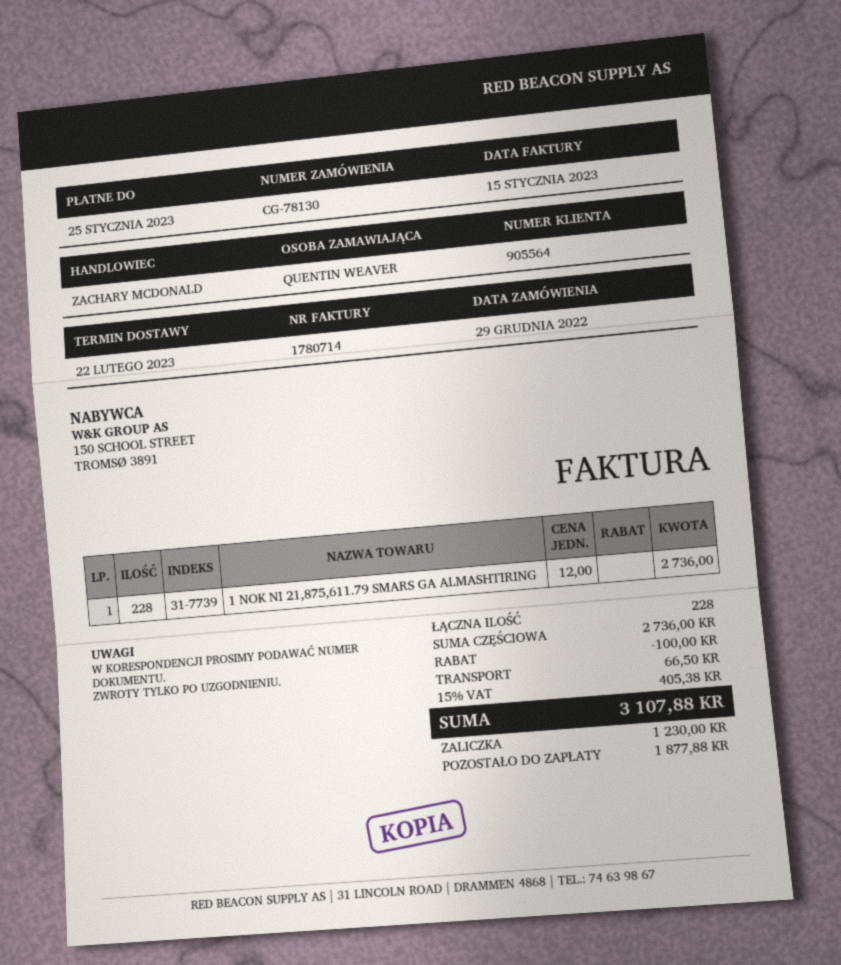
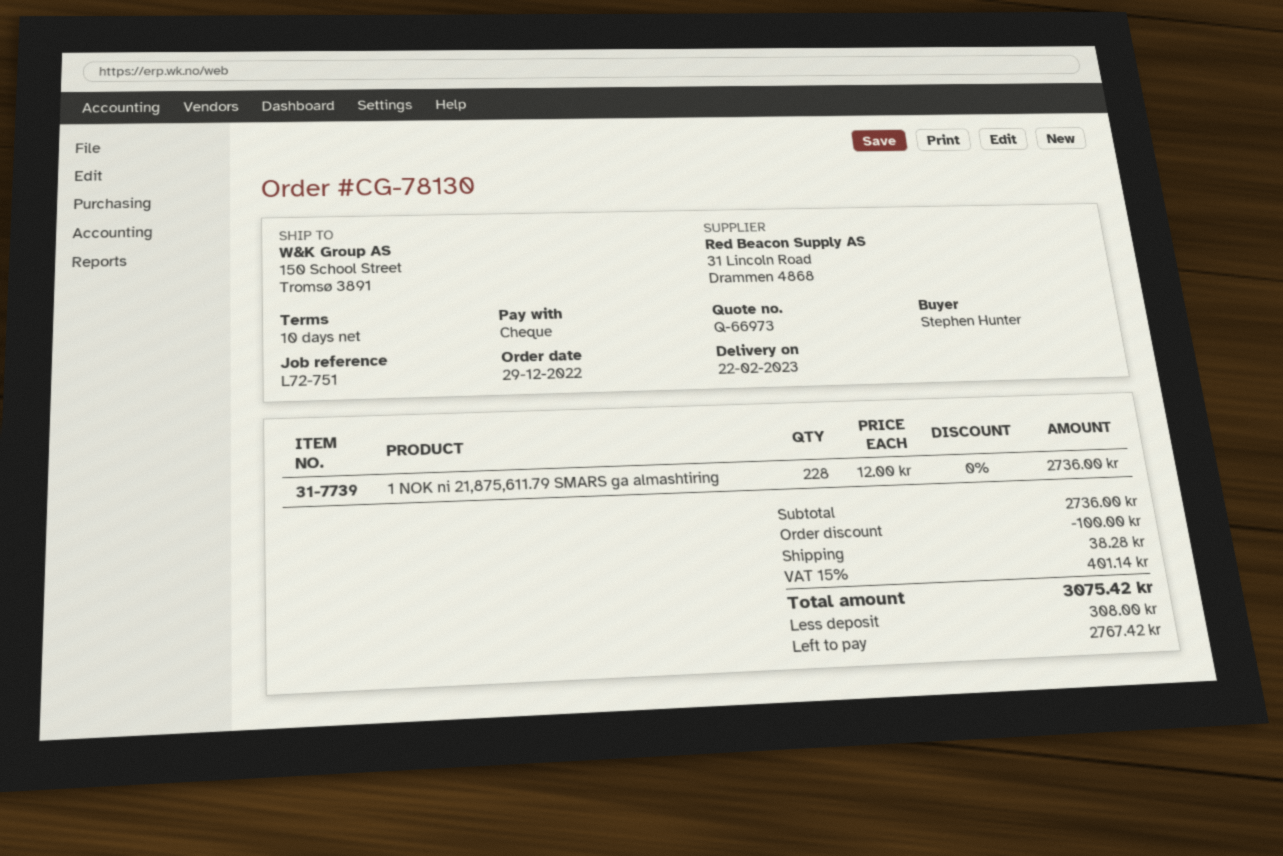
ordered by: QUENTIN WEAVER -> Stephen Hunter
shipping: 66.50 -> 38.28
tax: 15% = 405.38 -> 15% = 401.14
total: 3107.88 -> 3075.42
deposit: 1230.00 -> 308.00
balance: 1877.88 -> 2767.42

